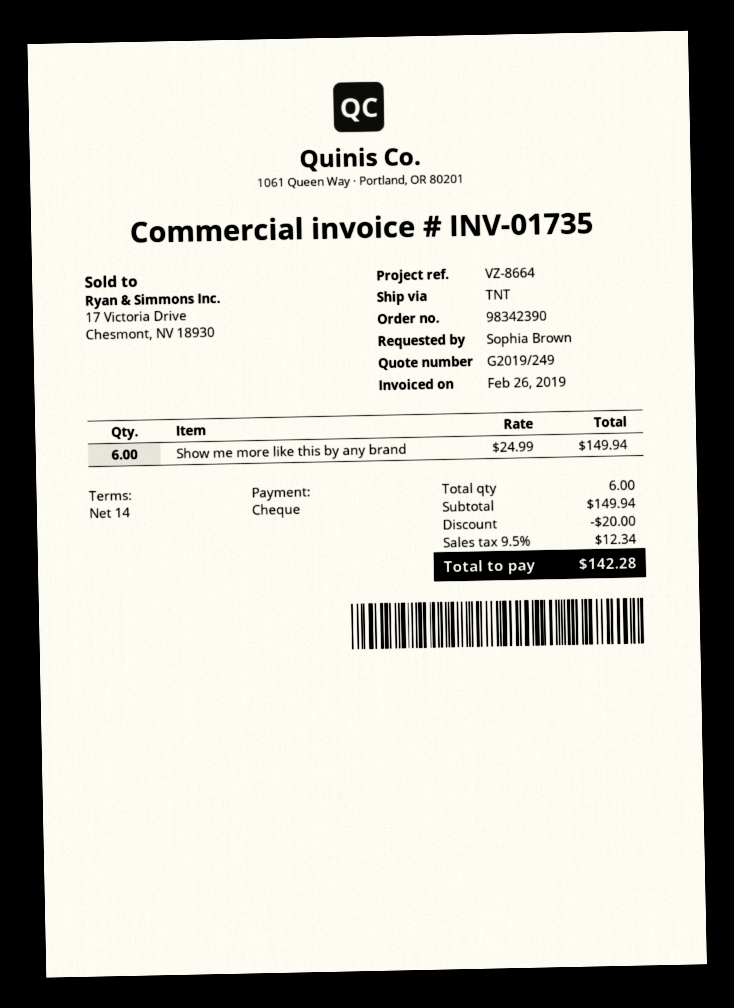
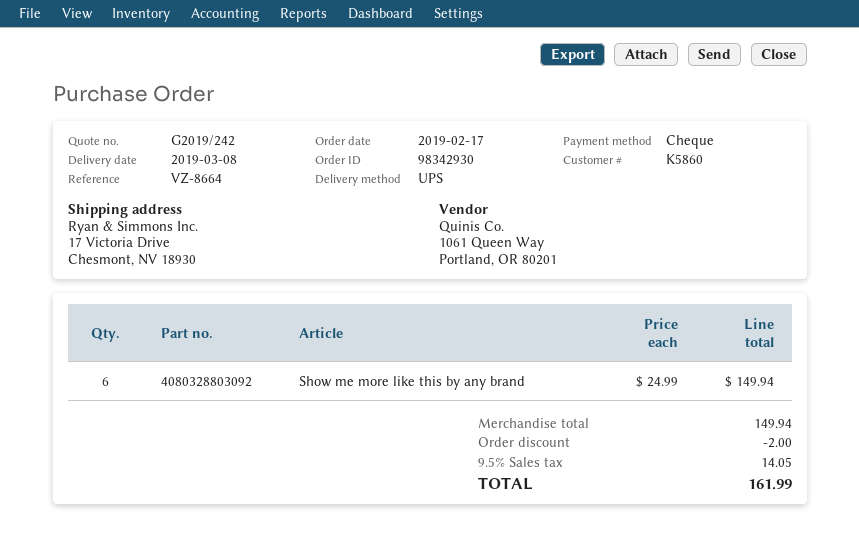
quote number: G2019/249 -> G2019/242
order number: 98342390 -> 98342930
shipping method: TNT -> UPS
discount: 20.00 -> 2.00
tax: 9.5% = 12.34 -> 9.5% = 14.05
total: 142.28 -> 161.99

